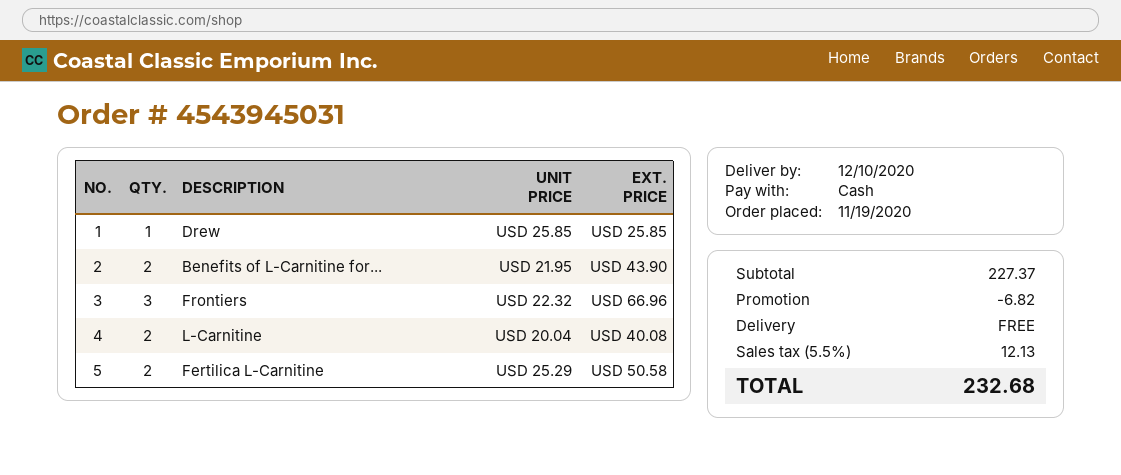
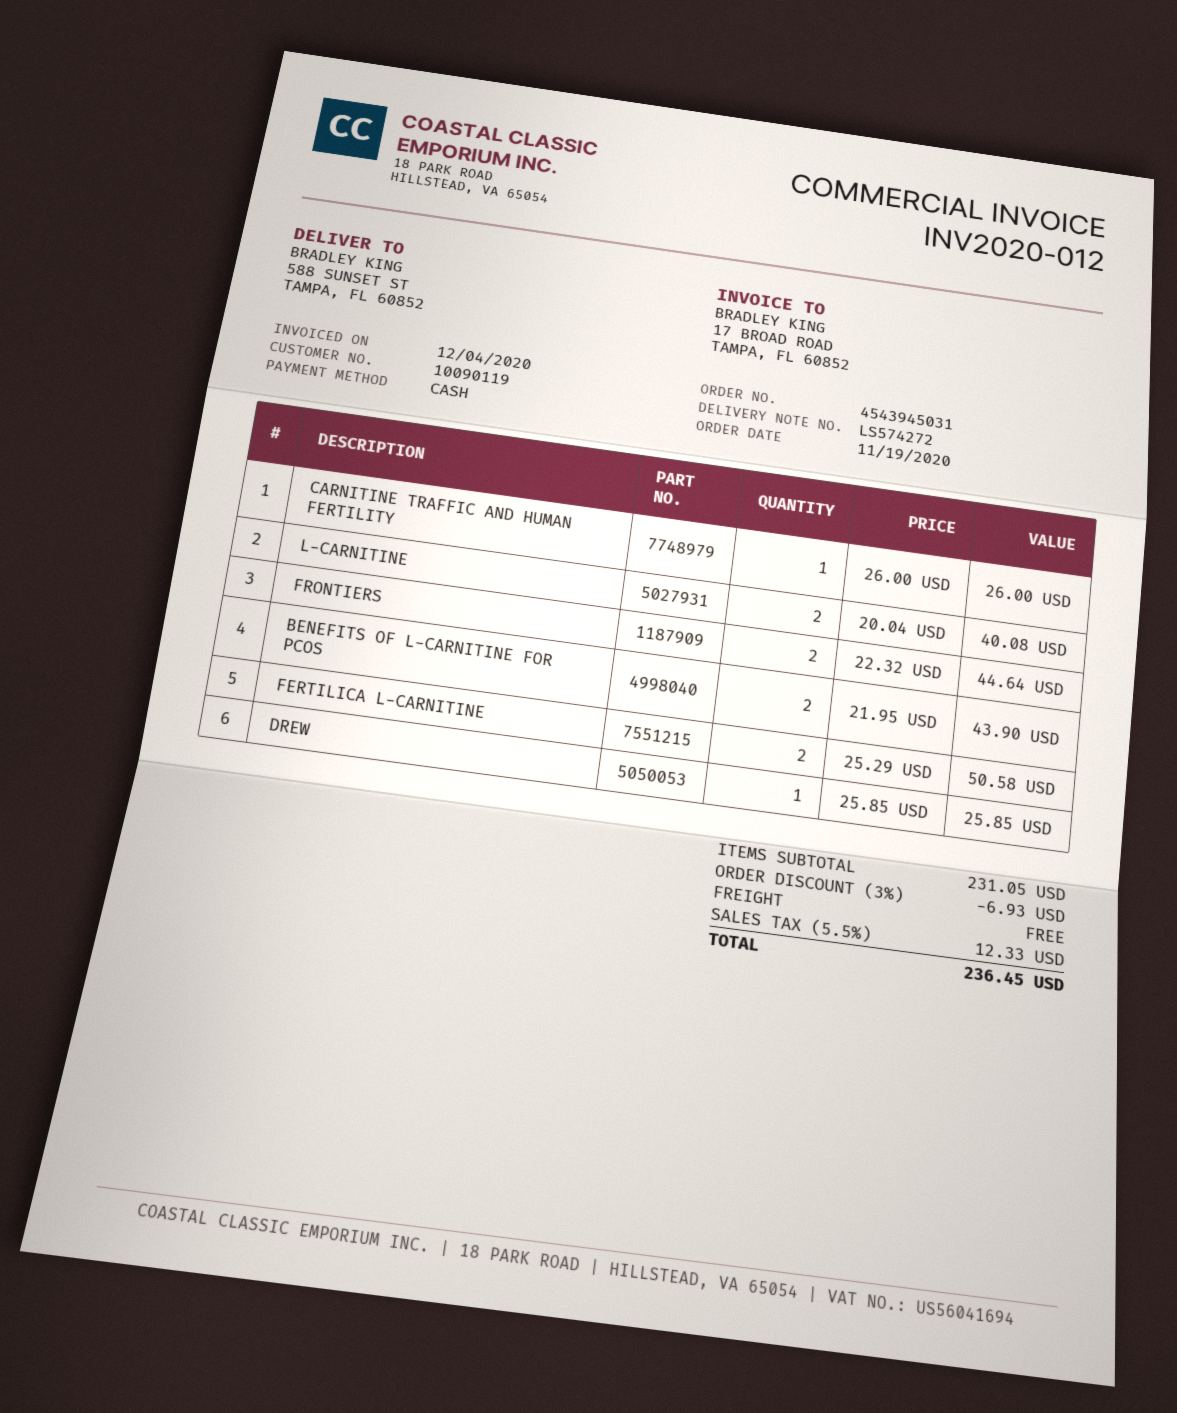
Frontiers: 3 x 22.32 = 66.96 -> 2 x 22.32 = 44.64
CARNITINE TRAFFIC AND HUMAN FERTILITY: none -> 1 x 26.00 = 26.00
subtotal: 227.37 -> 231.05
discount: 6.82 -> 6.93
tax: 5.5% = 12.13 -> 5.5% = 12.33
total: 232.68 -> 236.45

